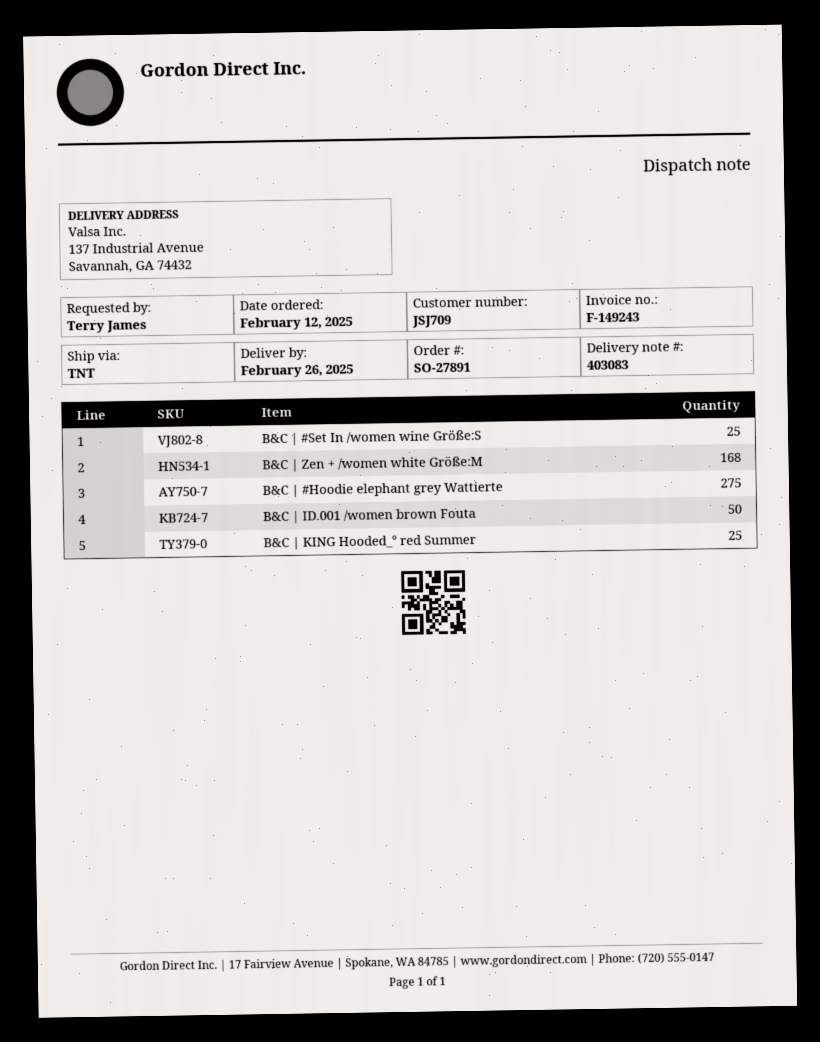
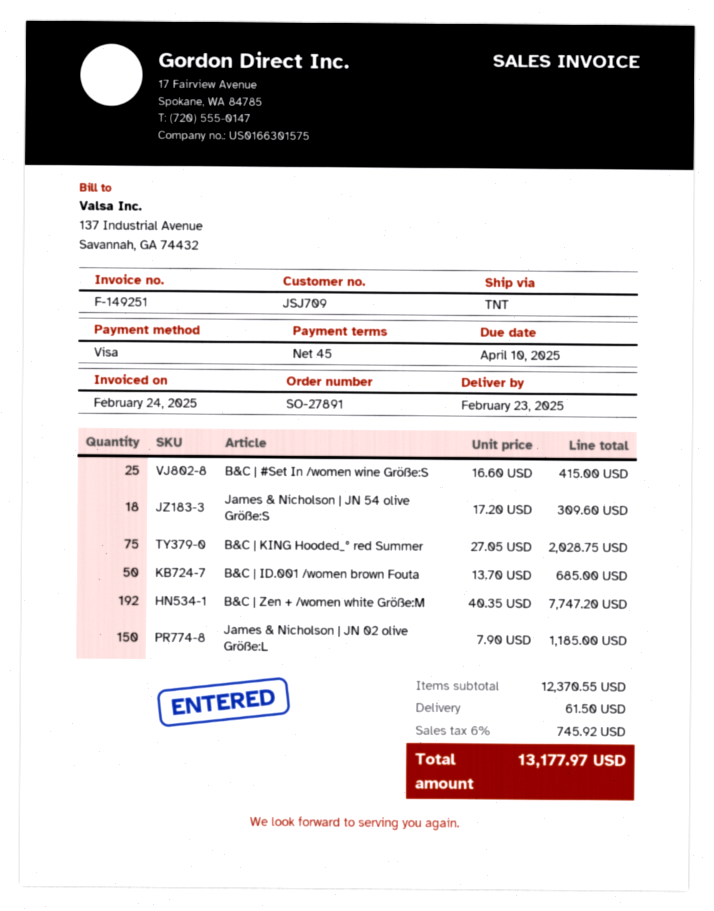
delivery date: 2025-02-26 -> 2025-02-23
invoice number: F-149243 -> F-149251
B&C | Zen + /women white Größe:M: 168 -> 192
B&C | #Hoodie elephant grey Wattierte: 275 -> none
B&C | KING Hooded_° red Summer: 25 -> 75
James & Nicholson | JN 54 olive Größe:S: none -> 18
James & Nicholson | JN 02 olive Größe:L: none -> 150

